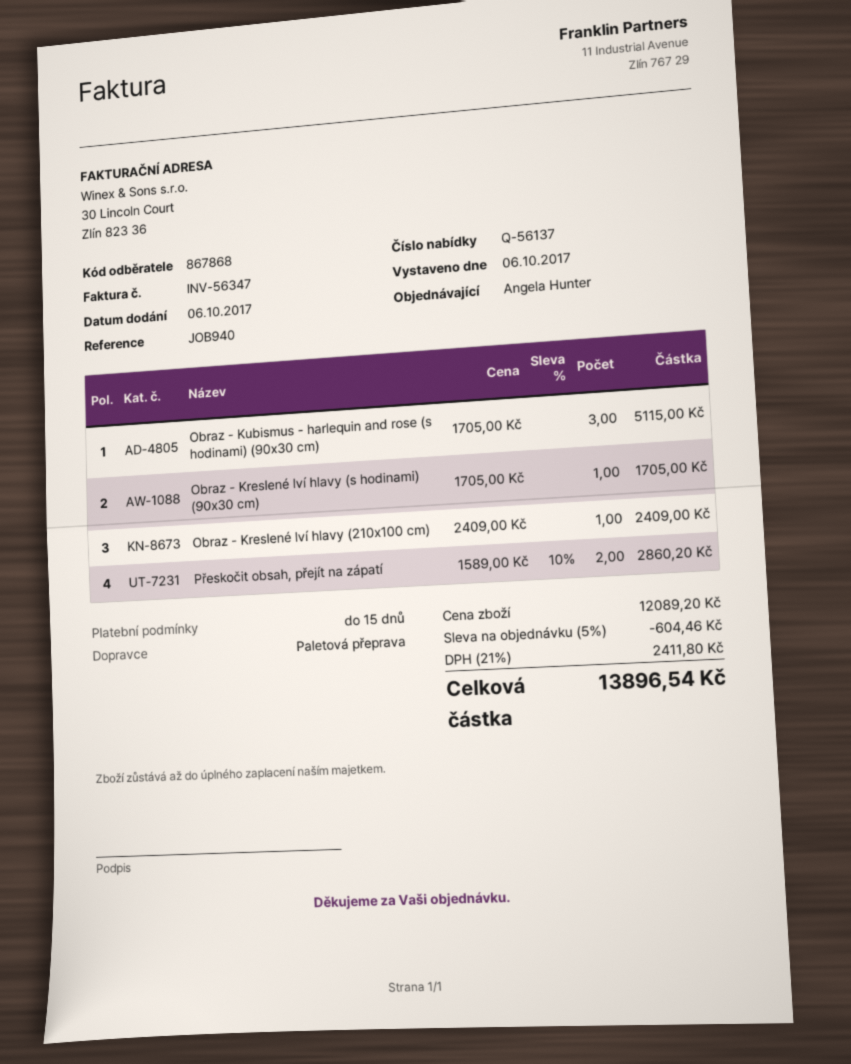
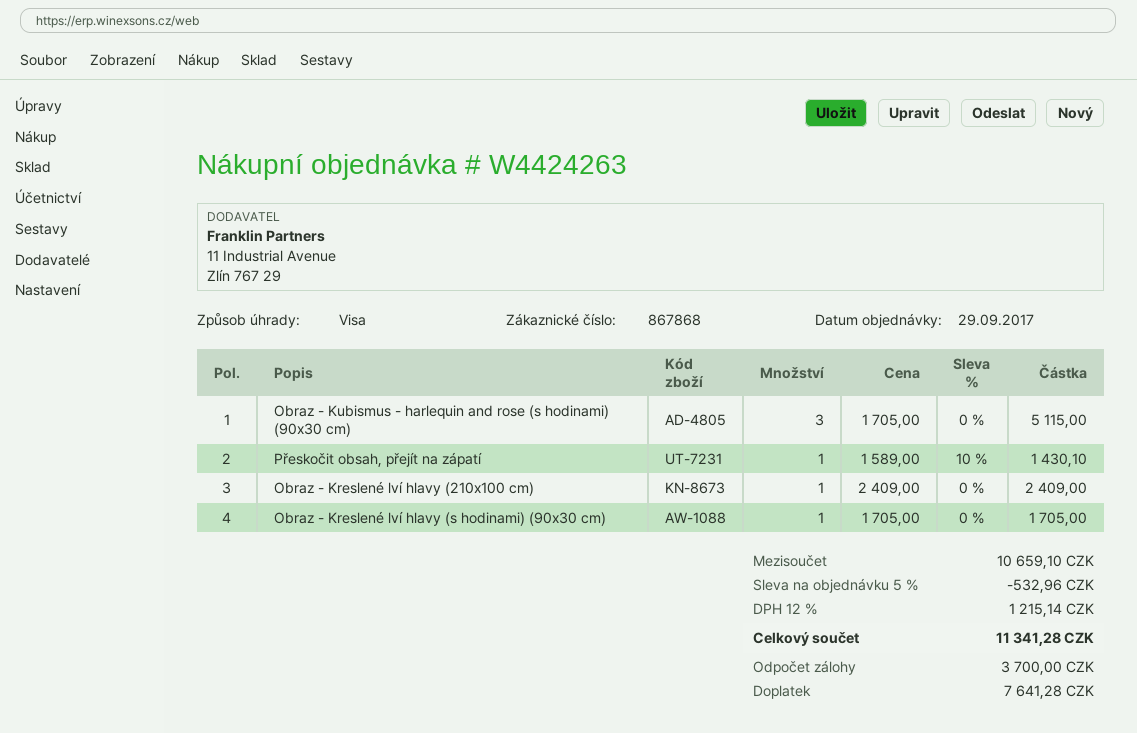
Přeskočit obsah, přejít na zápatí: 2 x 1589.00 - 10% = 2860.20 -> 1 x 1589.00 - 10% = 1430.10
subtotal: 12089.20 -> 10659.10
discount: 5% = 604.46 -> 5% = 532.96
tax: 21% = 2411.80 -> 12% = 1215.14
total: 13896.54 -> 11341.28

